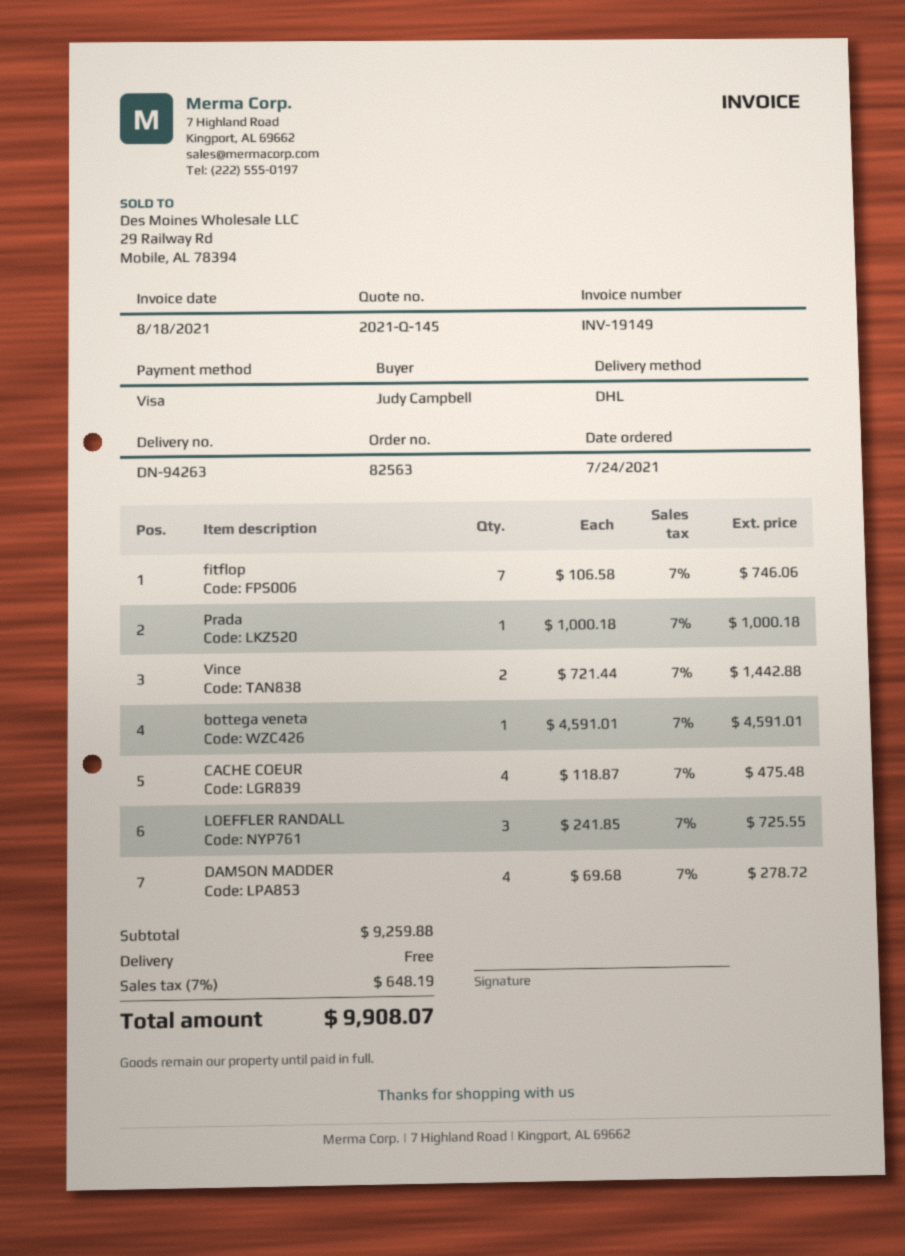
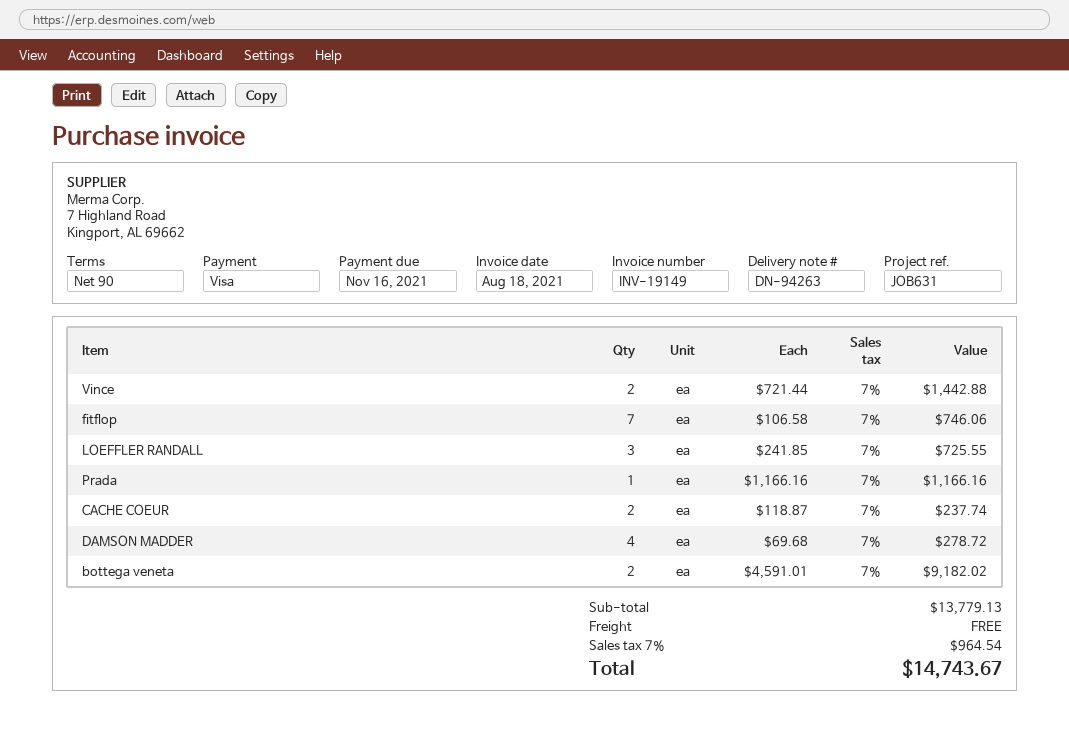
Prada: 1 x 1000.18 = 1000.18 -> 1 x 1166.16 = 1166.16
bottega veneta: 1 x 4591.01 = 4591.01 -> 2 x 4591.01 = 9182.02
CACHE COEUR: 4 x 118.87 = 475.48 -> 2 x 118.87 = 237.74
subtotal: 9259.88 -> 13779.13
tax: 7% = 648.19 -> 7% = 964.54
total: 9908.07 -> 14743.67

